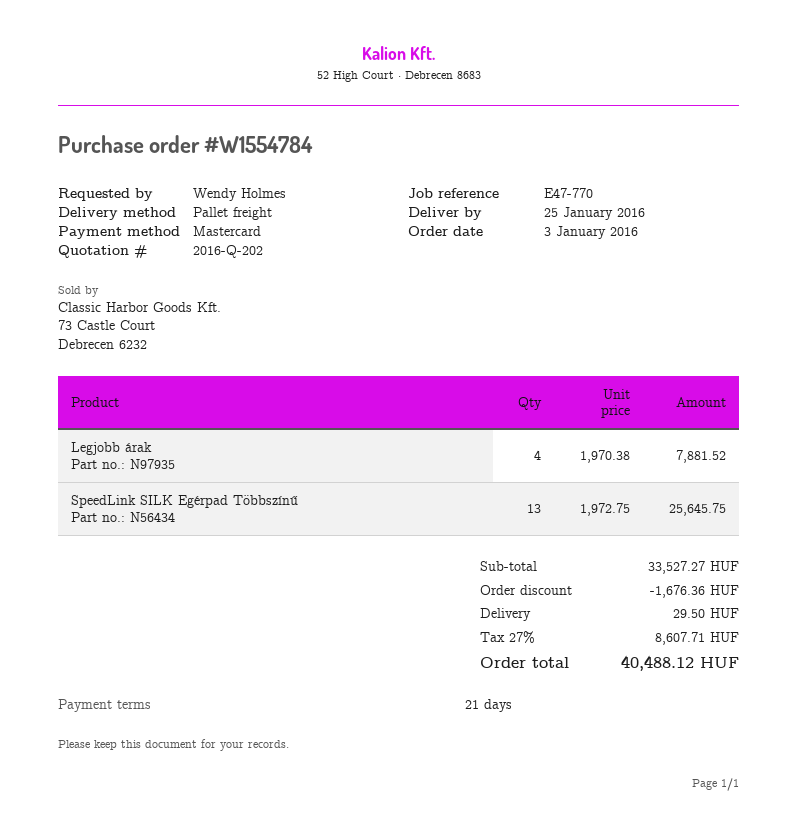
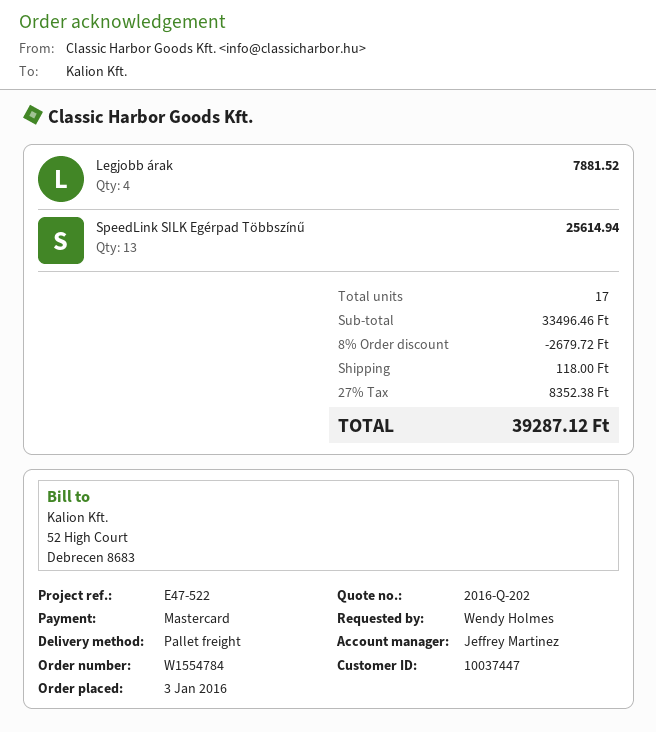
reference: E47-770 -> E47-522
SpeedLink SILK Egérpad Többszínű: 13 for 25645.75 -> 13 for 25614.94
subtotal: 33527.27 -> 33496.46
discount: 1676.36 -> 2679.72
shipping: 29.50 -> 118.00
tax: 27% = 8607.71 -> 27% = 8352.38
total: 40488.12 -> 39287.12

